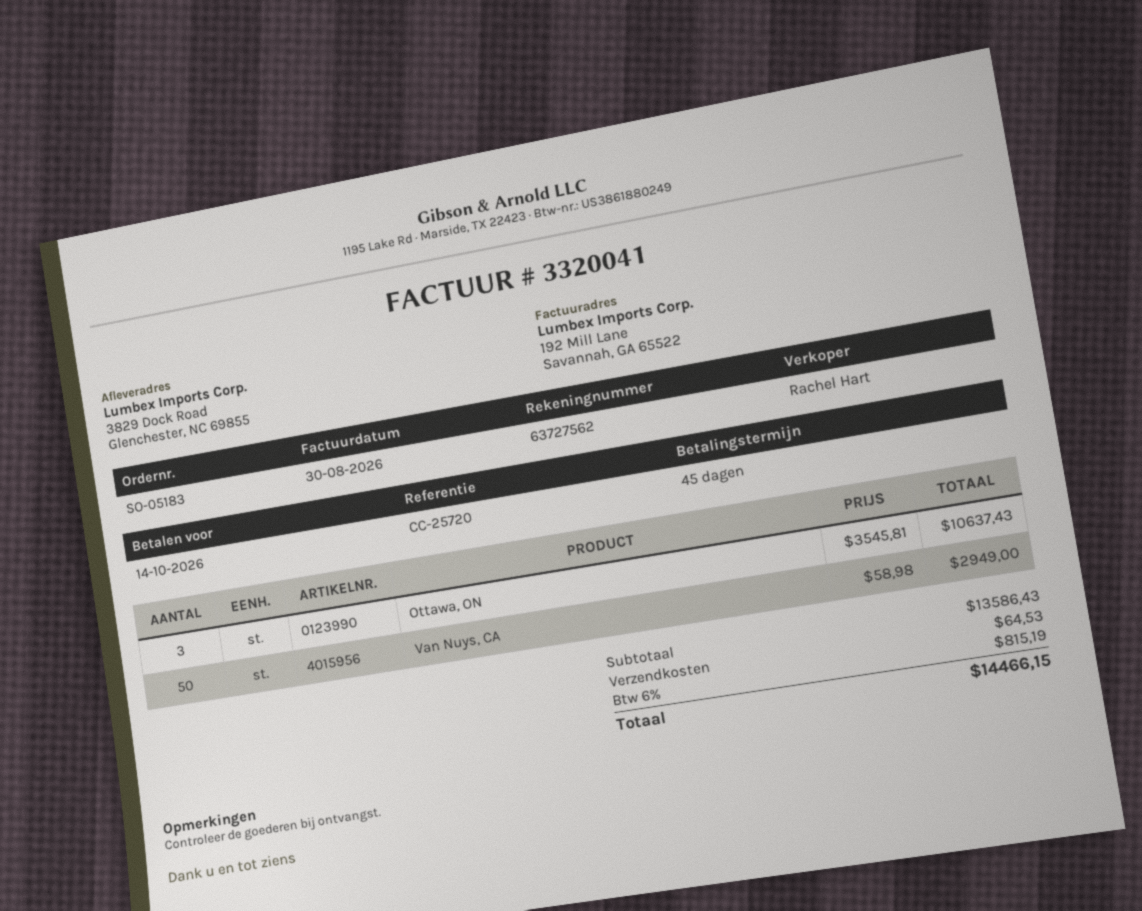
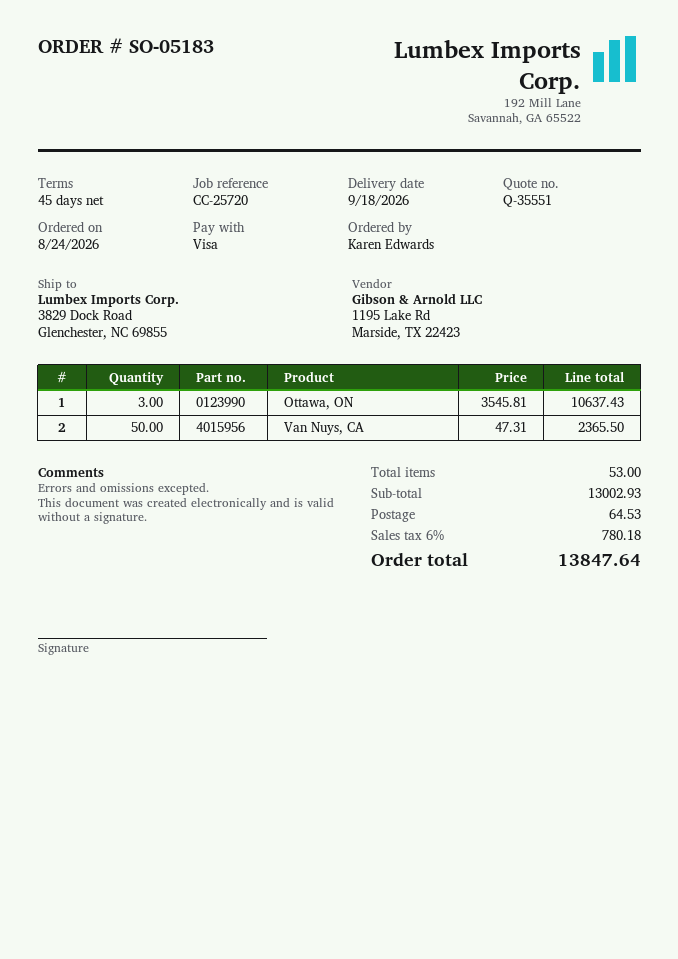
Van Nuys, CA: 50 x 58.98 = 2949.00 -> 50 x 47.31 = 2365.50
subtotal: 13586.43 -> 13002.93
tax: 6% = 815.19 -> 6% = 780.18
total: 14466.15 -> 13847.64

